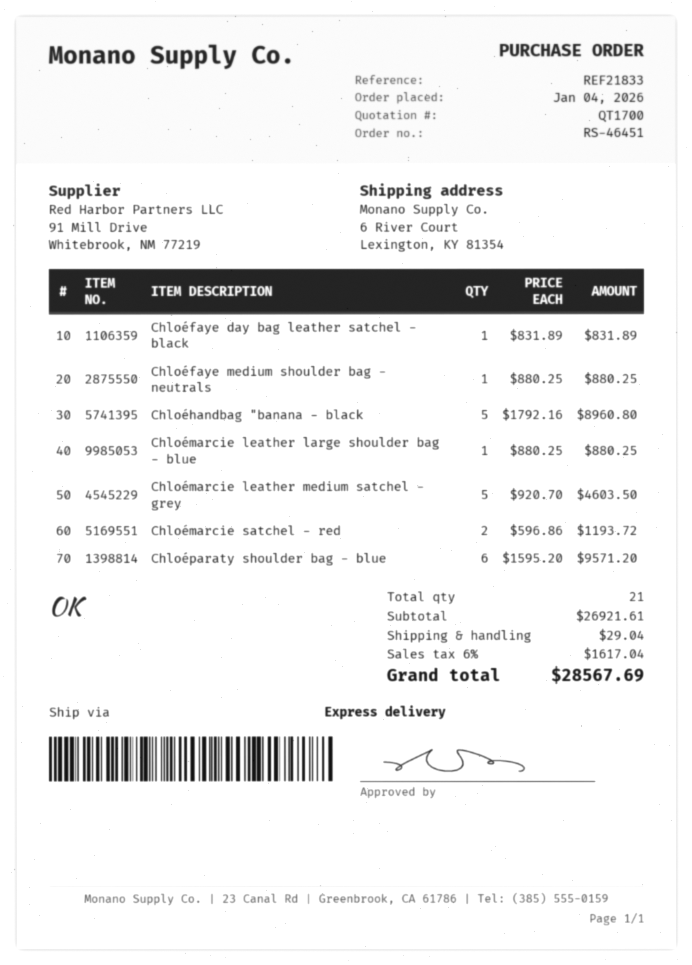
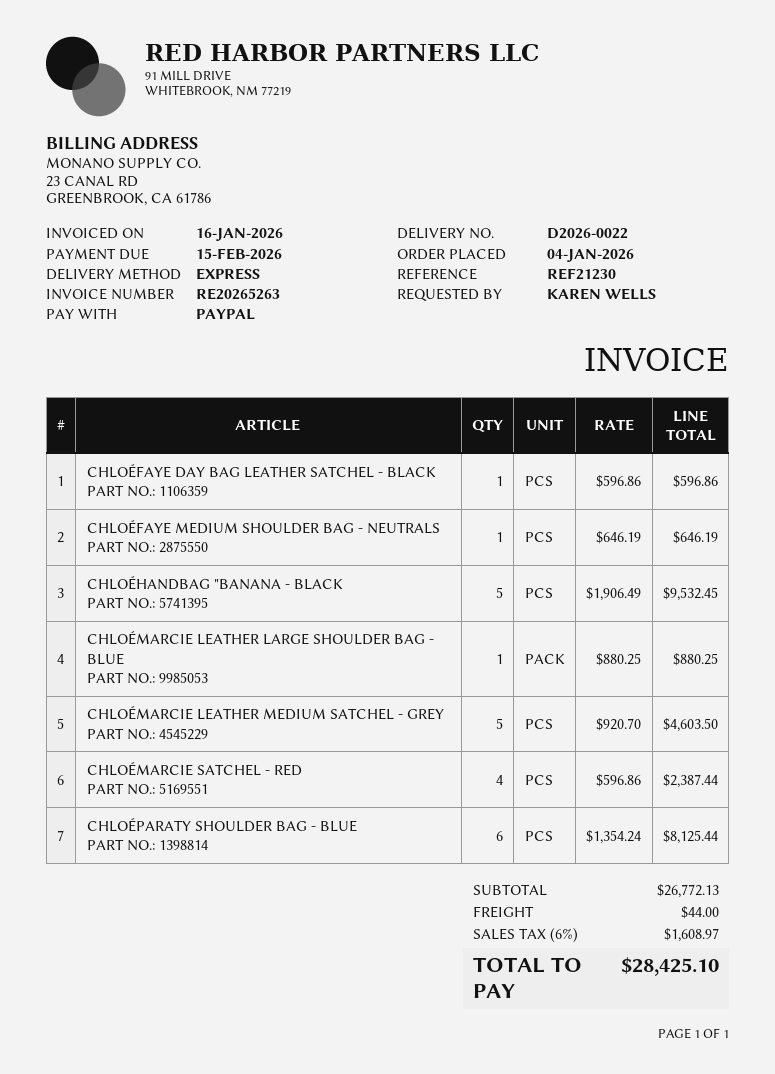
reference: REF21833 -> REF21230
Chloéfaye day bag leather satchel - black: 1 x 831.89 = 831.89 -> 1 x 596.86 = 596.86
Chloéfaye medium shoulder bag - neutrals: 1 x 880.25 = 880.25 -> 1 x 646.19 = 646.19
Chloéhandbag "banana - black: 5 x 1792.16 = 8960.80 -> 5 x 1906.49 = 9532.45
Chloémarcie satchel - red: 2 x 596.86 = 1193.72 -> 4 x 596.86 = 2387.44
Chloéparaty shoulder bag - blue: 6 x 1595.20 = 9571.20 -> 6 x 1354.24 = 8125.44
subtotal: 26921.61 -> 26772.13
shipping: 29.04 -> 44.00
tax: 6% = 1617.04 -> 6% = 1608.97
total: 28567.69 -> 28425.10

